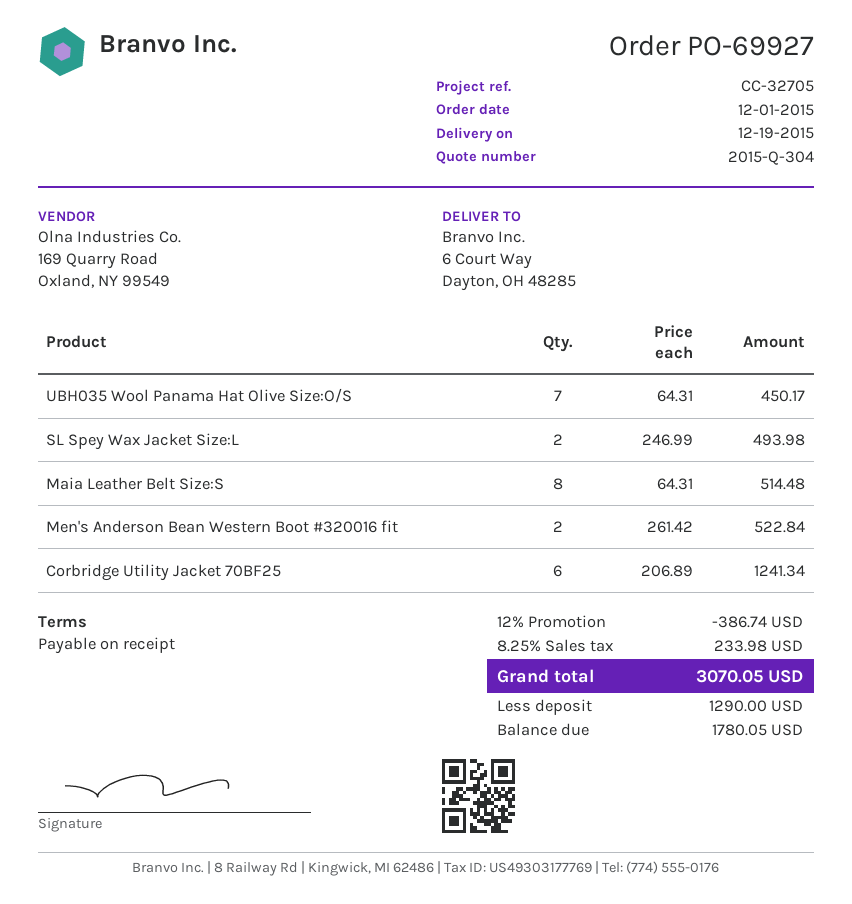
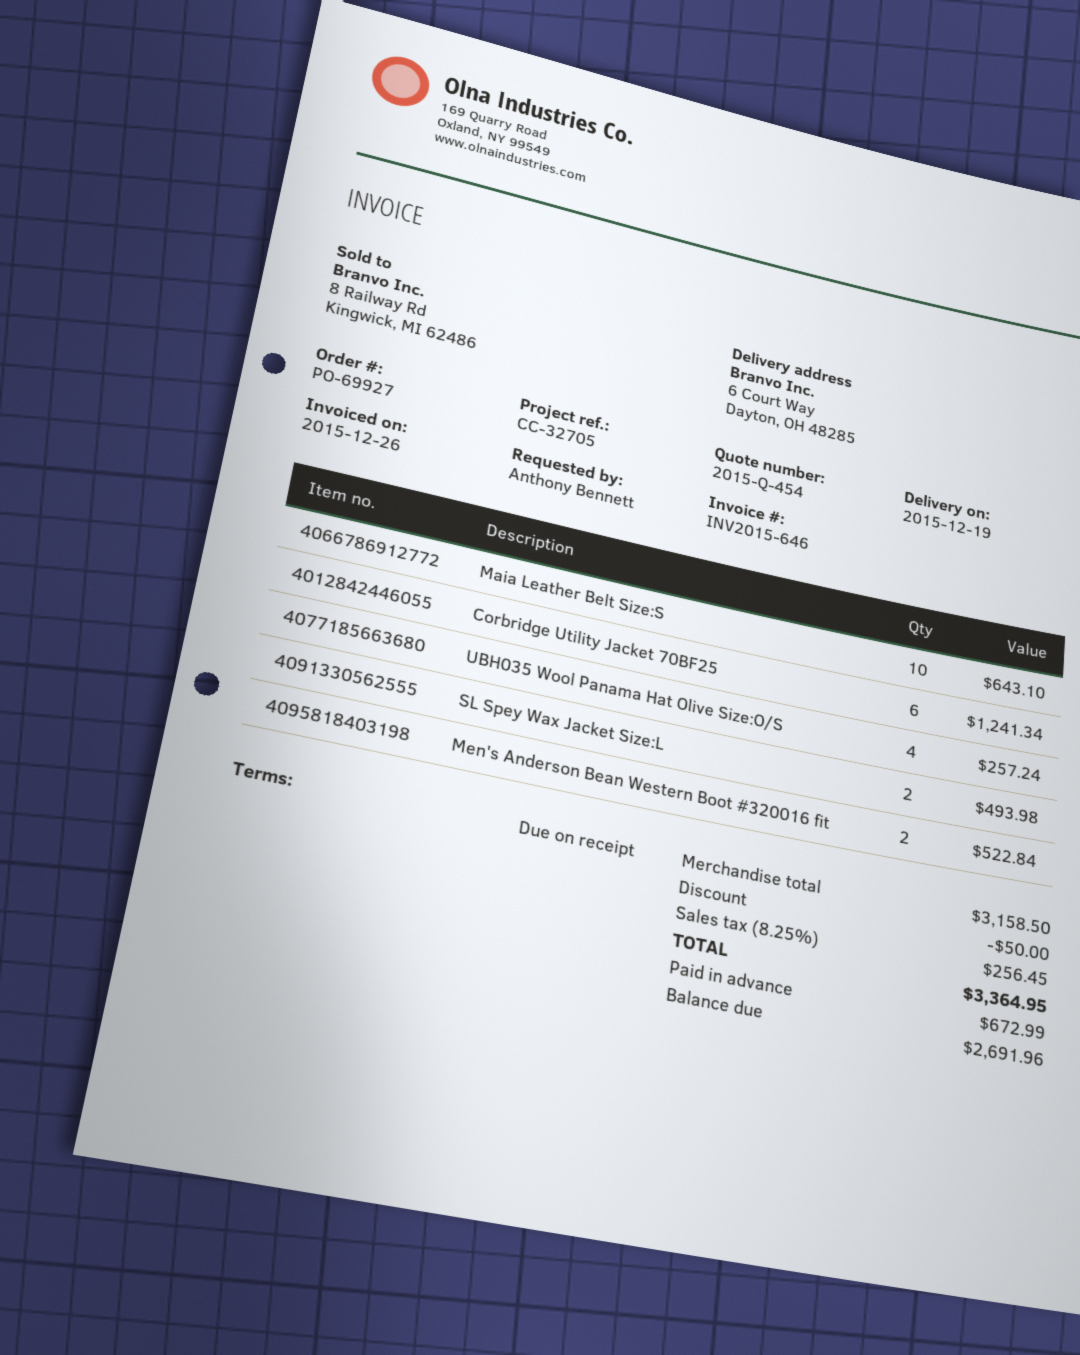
quote number: 2015-Q-304 -> 2015-Q-454
UBH035 Wool Panama Hat Olive Size:O/S: 7 for 450.17 -> 4 for 257.24
Maia Leather Belt Size:S: 8 for 514.48 -> 10 for 643.10
discount: 386.74 -> 50.00
tax: 8.25% = 233.98 -> 8.25% = 256.45
total: 3070.05 -> 3364.95
deposit: 1290.00 -> 672.99
balance: 1780.05 -> 2691.96

